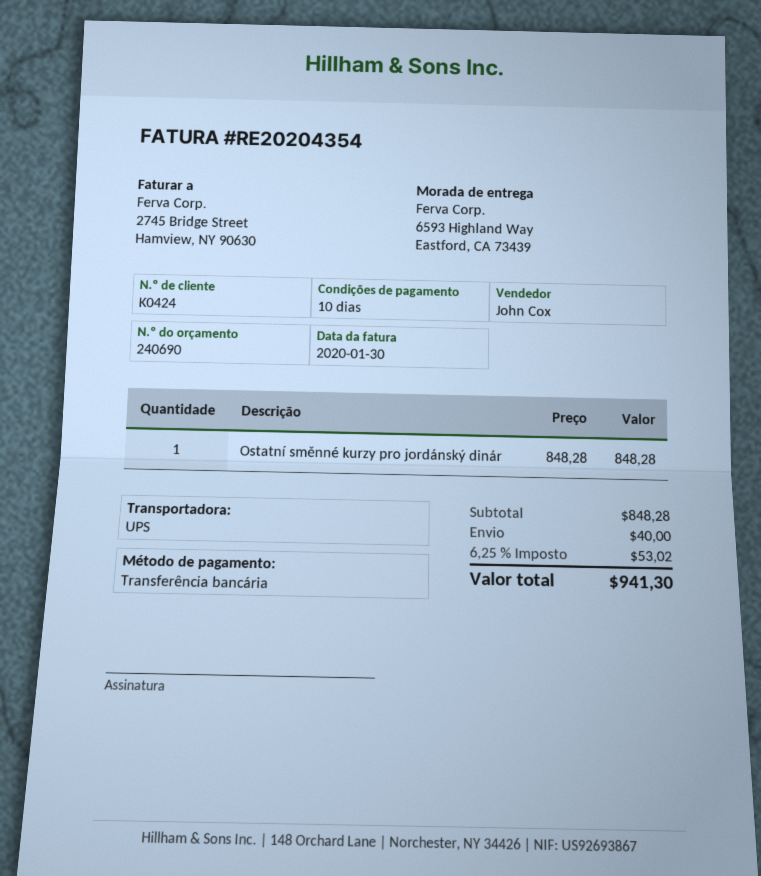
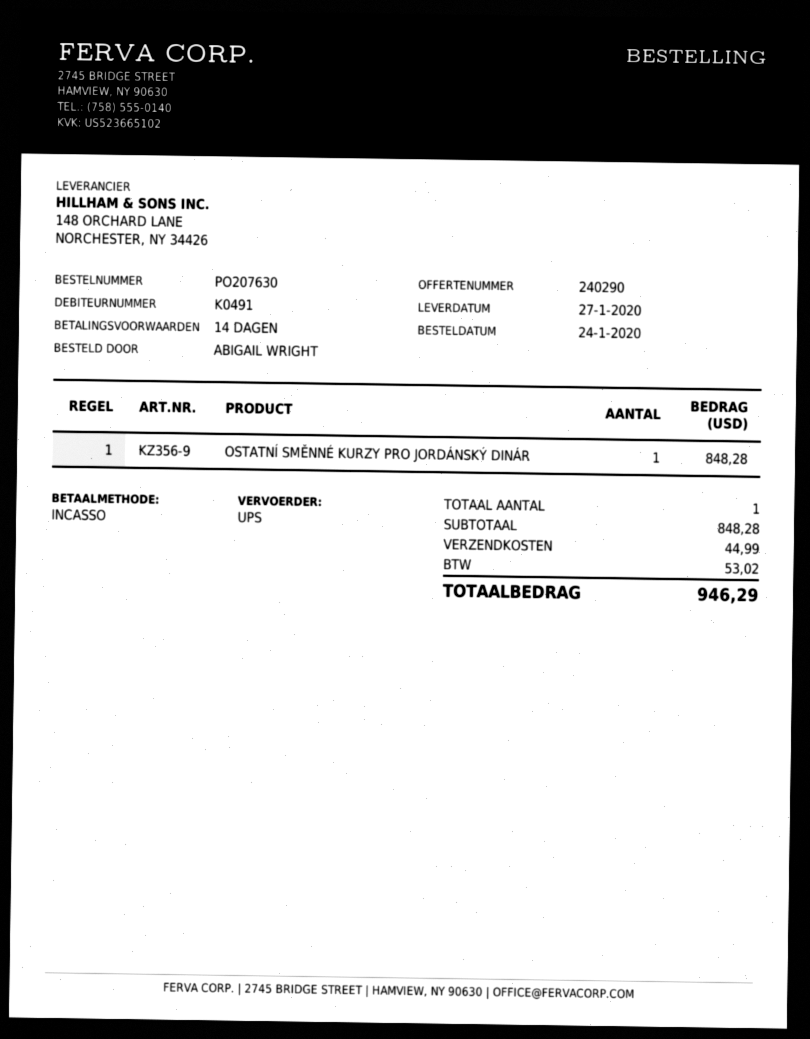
quote number: 240690 -> 240290
payment terms: 10 days -> 14 days
customer number: K0424 -> K0491
payment method: bank transfer -> direct debit
shipping: 40.00 -> 44.99
total: 941.30 -> 946.29

